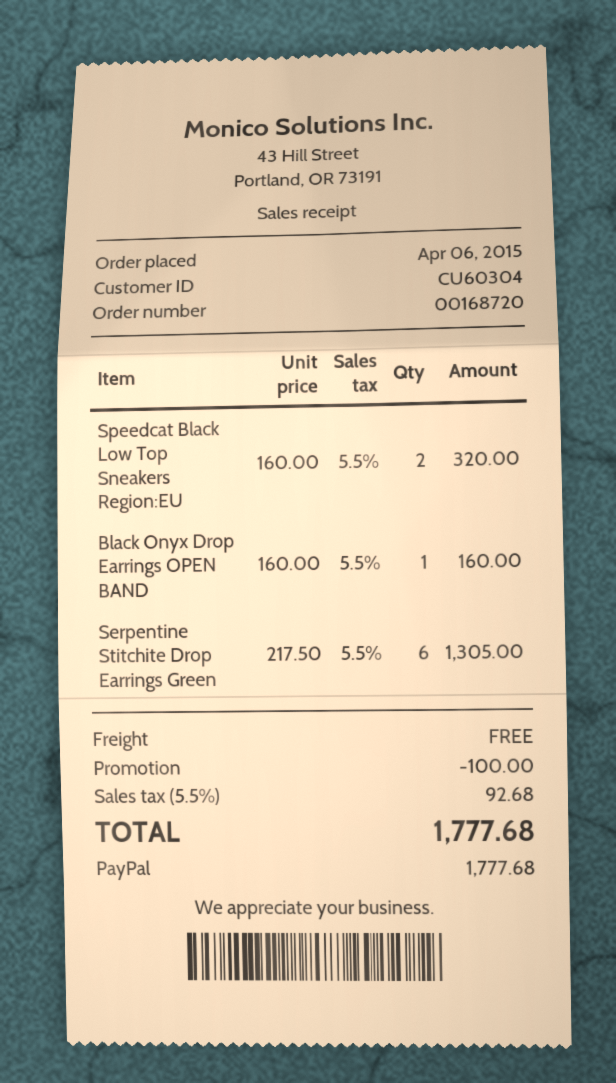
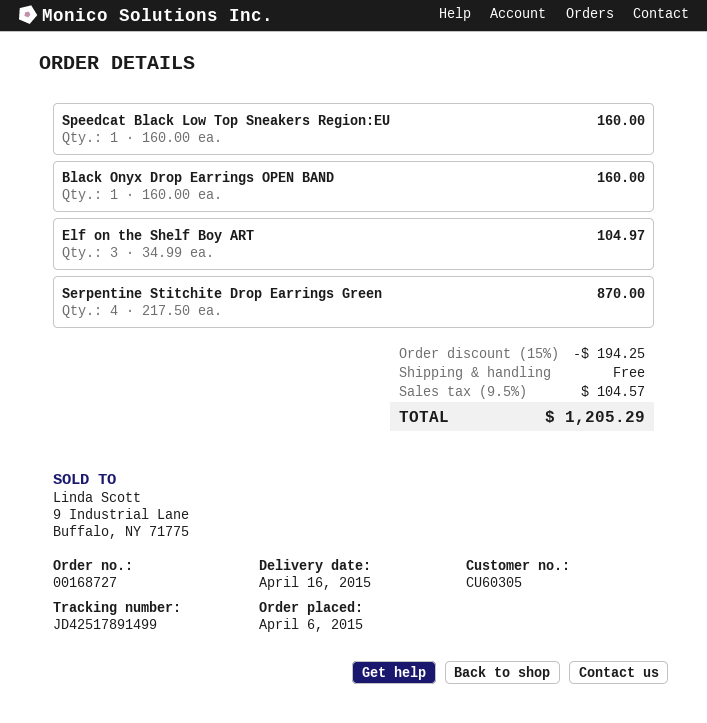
order number: 00168720 -> 00168727
customer number: CU60304 -> CU60305
Speedcat Black Low Top Sneakers Region:EU: 2 x 160.00 = 320.00 -> 1 x 160.00 = 160.00
Serpentine Stitchite Drop Earrings Green: 6 x 217.50 = 1305.00 -> 4 x 217.50 = 870.00
Elf on the Shelf Boy ART: none -> 3 x 34.99 = 104.97
discount: 100.00 -> 194.25
tax: 5.5% = 92.68 -> 9.5% = 104.57
total: 1777.68 -> 1205.29

